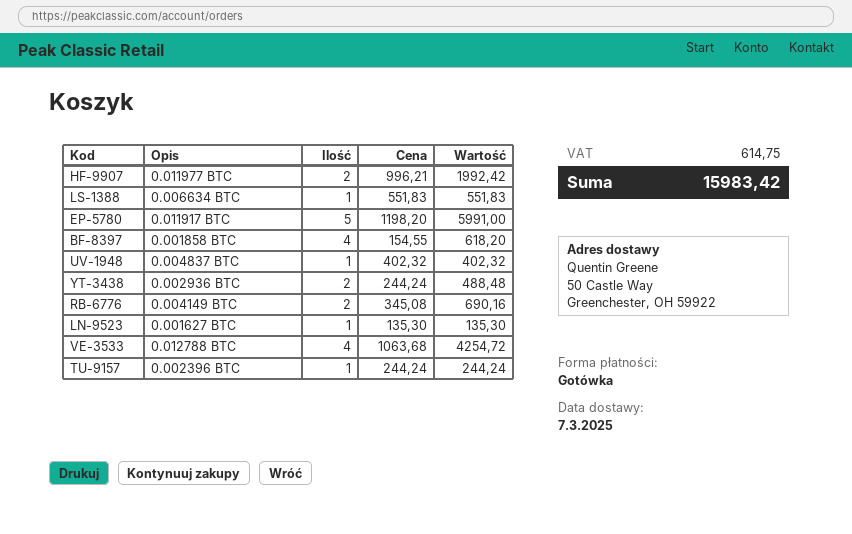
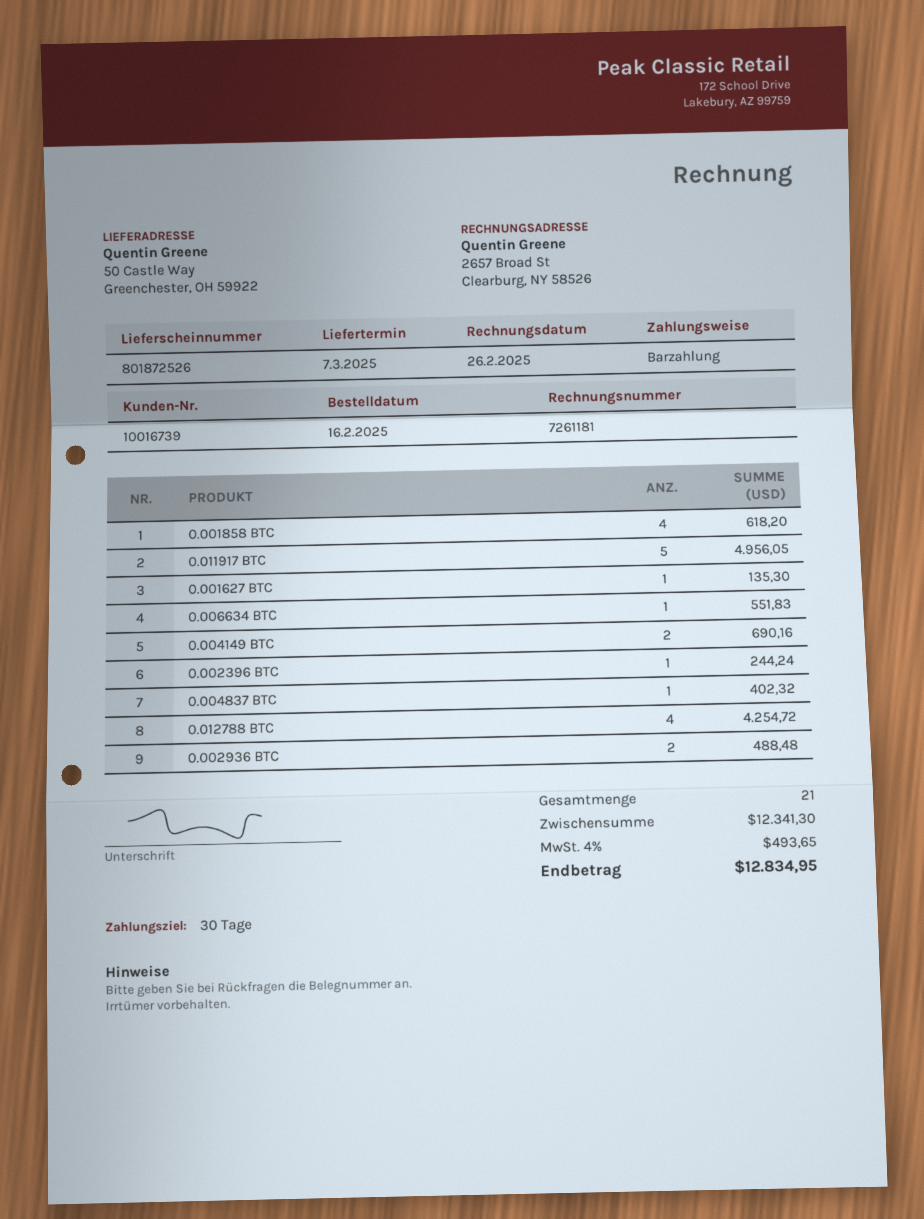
0.011977 BTC: 2 for 1992.42 -> none
0.011917 BTC: 5 for 5991.00 -> 5 for 4956.05
tax: 614.75 -> 493.65
total: 15983.42 -> 12834.95

